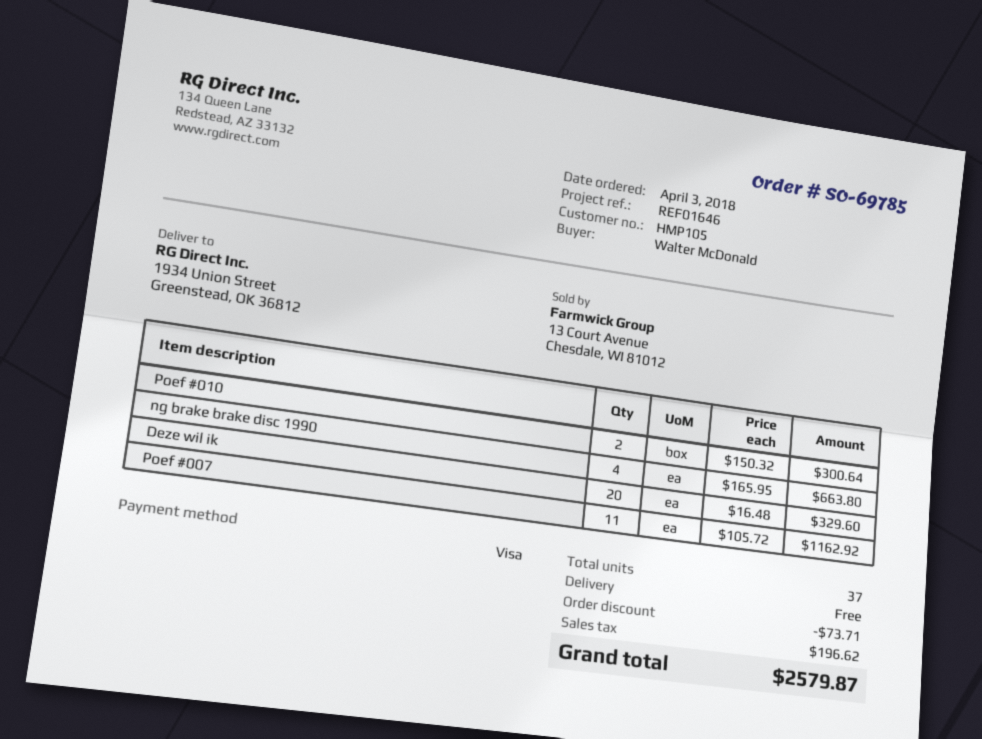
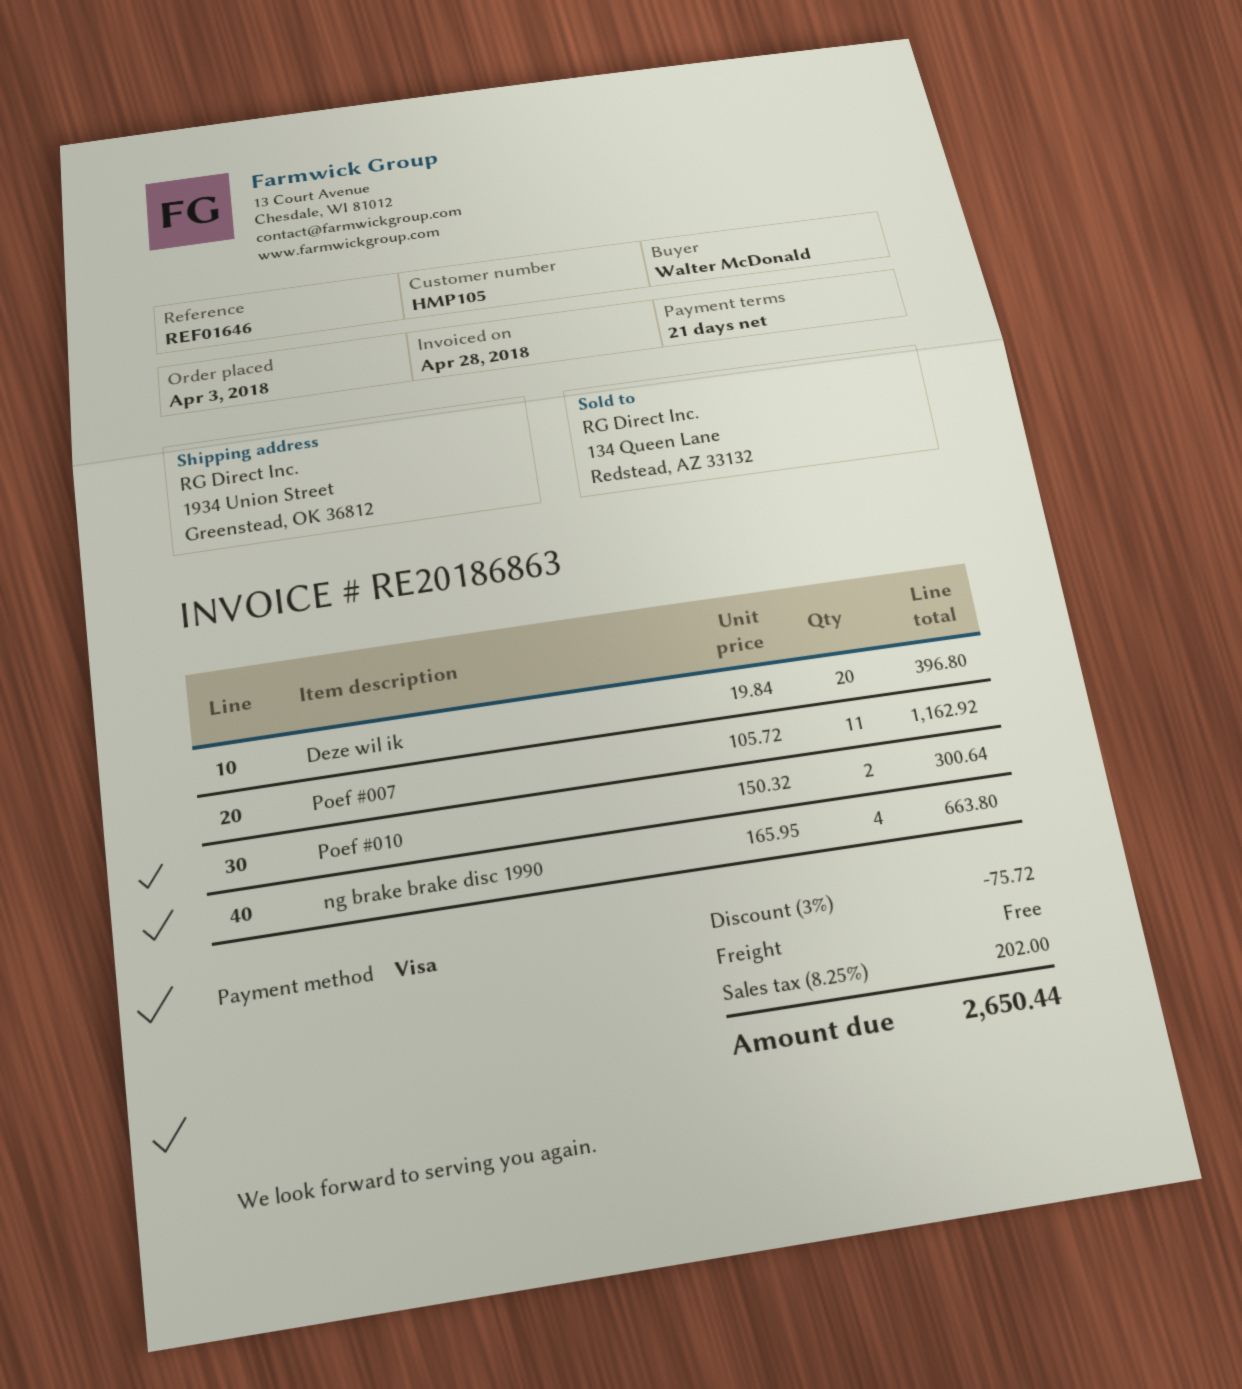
Deze wil ik: 20 x 16.48 = 329.60 -> 20 x 19.84 = 396.80
discount: 73.71 -> 75.72
tax: 196.62 -> 202.00
total: 2579.87 -> 2650.44

